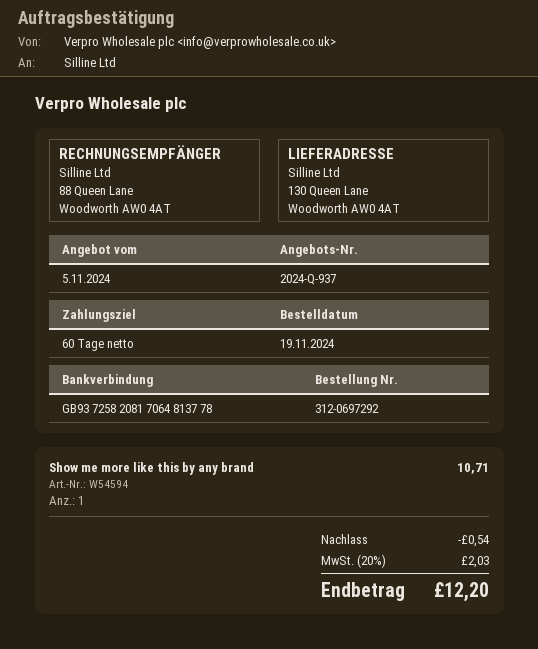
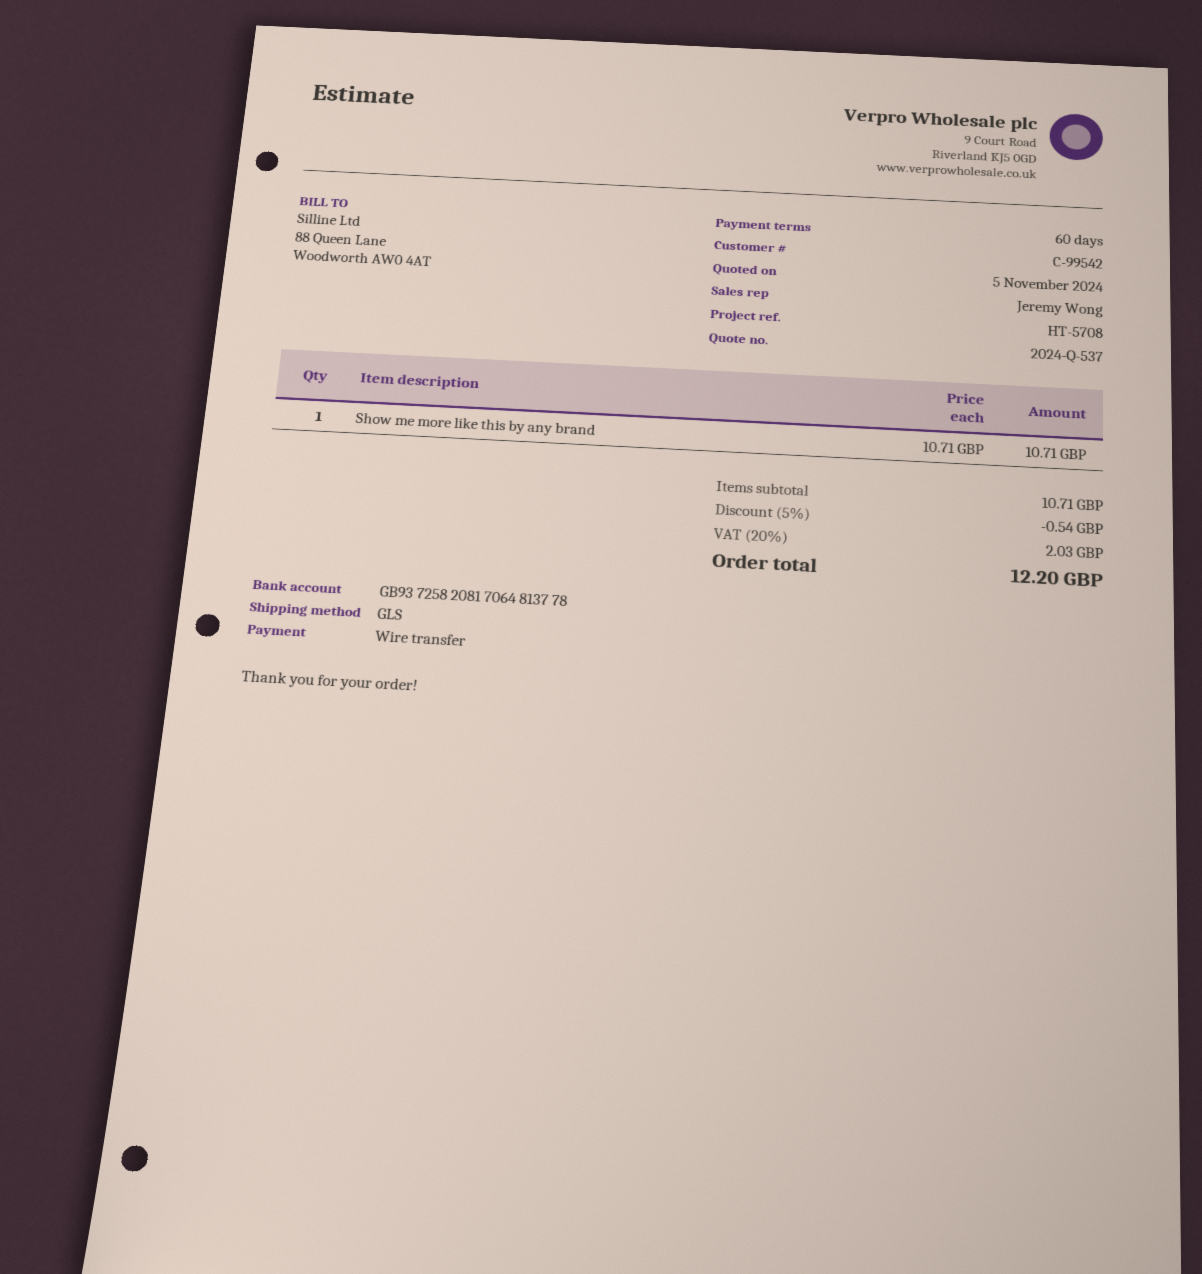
quote number: 2024-Q-937 -> 2024-Q-537

